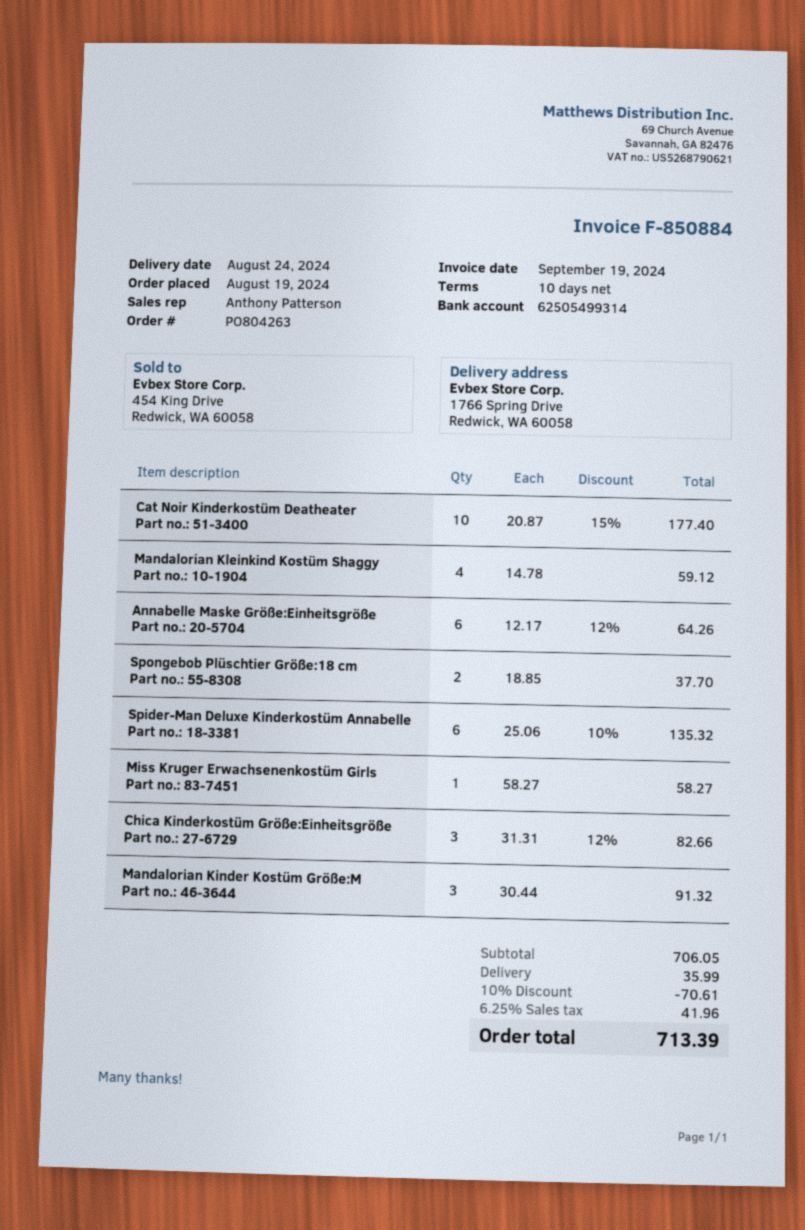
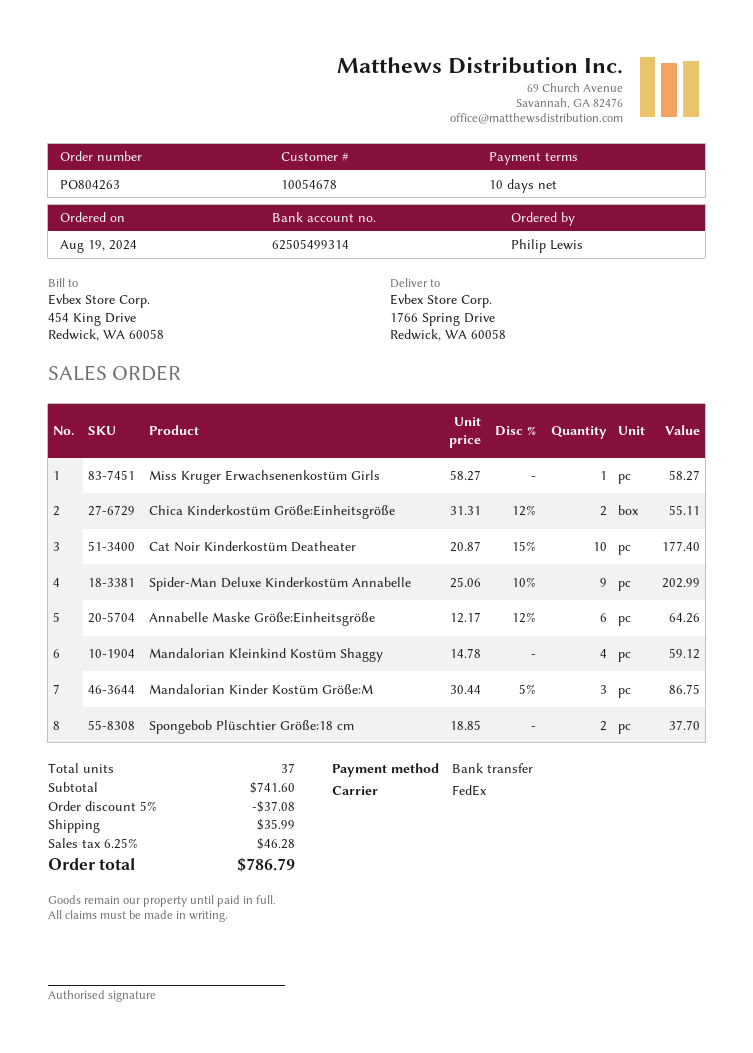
Spider-Man Deluxe Kinderkostüm Annabelle: 6 x 25.06 - 10% = 135.32 -> 9 x 25.06 - 10% = 202.99
Chica Kinderkostüm Größe:Einheitsgröße: 3 x 31.31 - 12% = 82.66 -> 2 x 31.31 - 12% = 55.11
Mandalorian Kinder Kostüm Größe:M: 3 x 30.44 = 91.32 -> 3 x 30.44 - 5% = 86.75
subtotal: 706.05 -> 741.60
discount: 10% = 70.61 -> 5% = 37.08
tax: 6.25% = 41.96 -> 6.25% = 46.28
total: 713.39 -> 786.79

